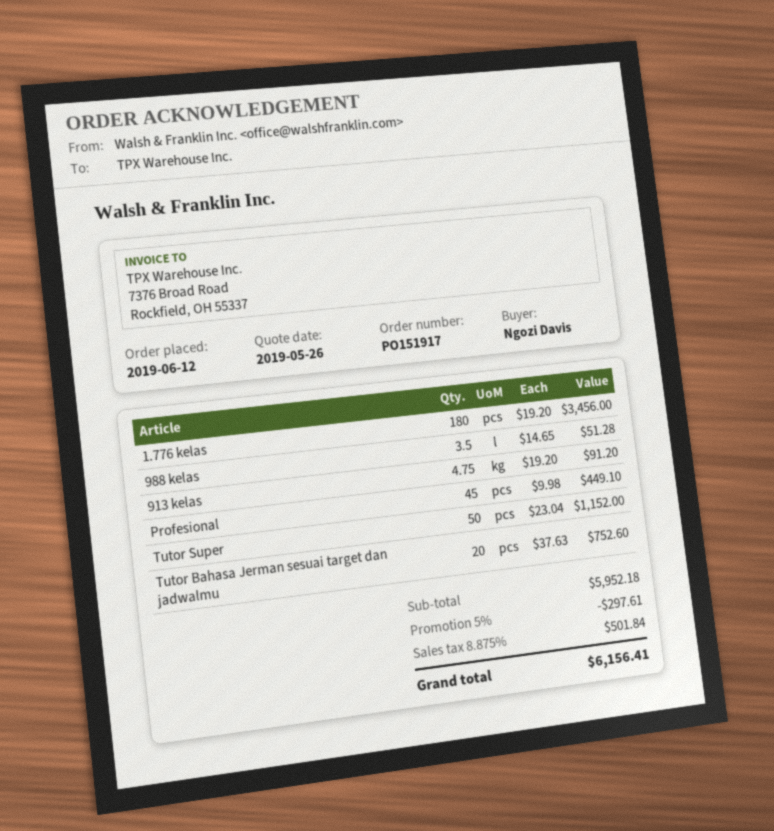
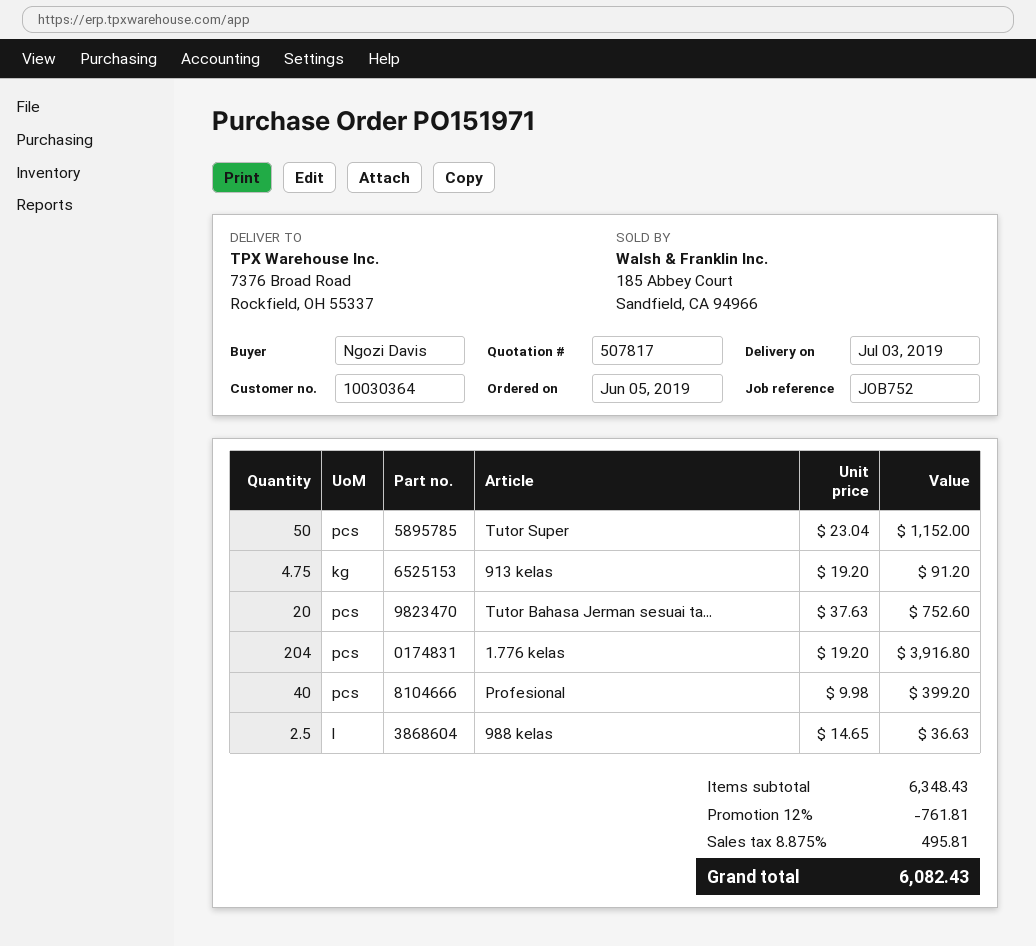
order number: PO151917 -> PO151971
order date: 2019-06-12 -> 2019-06-05
1.776 kelas: 180 x 19.20 = 3456.00 -> 204 x 19.20 = 3916.80
988 kelas: 3.5 x 14.65 = 51.28 -> 2.5 x 14.65 = 36.63
Profesional: 45 x 9.98 = 449.10 -> 40 x 9.98 = 399.20
subtotal: 5952.18 -> 6348.43
discount: 5% = 297.61 -> 12% = 761.81
tax: 8.875% = 501.84 -> 8.875% = 495.81
total: 6156.41 -> 6082.43

